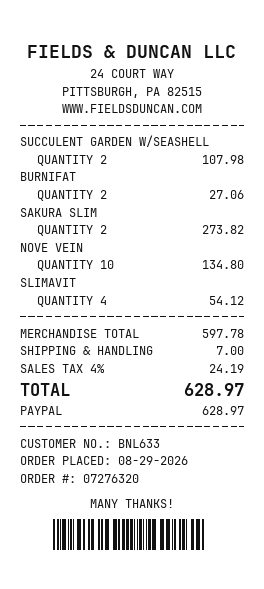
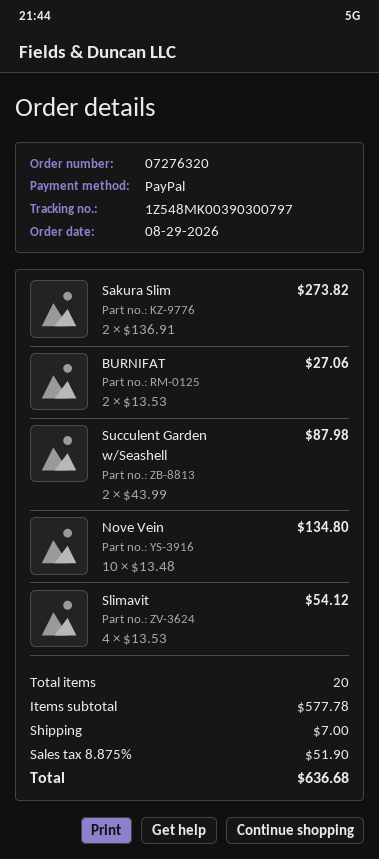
SUCCULENT GARDEN W/SEASHELL: 2 for 107.98 -> 2 for 87.98
subtotal: 597.78 -> 577.78
tax: 4% = 24.19 -> 8.875% = 51.90
total: 628.97 -> 636.68

